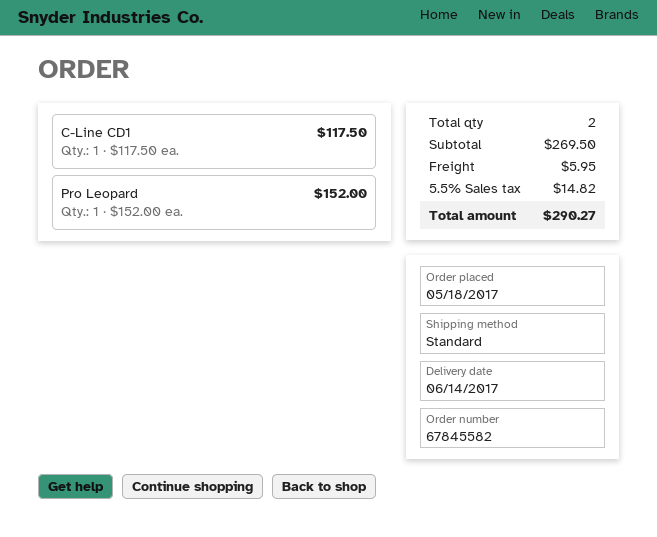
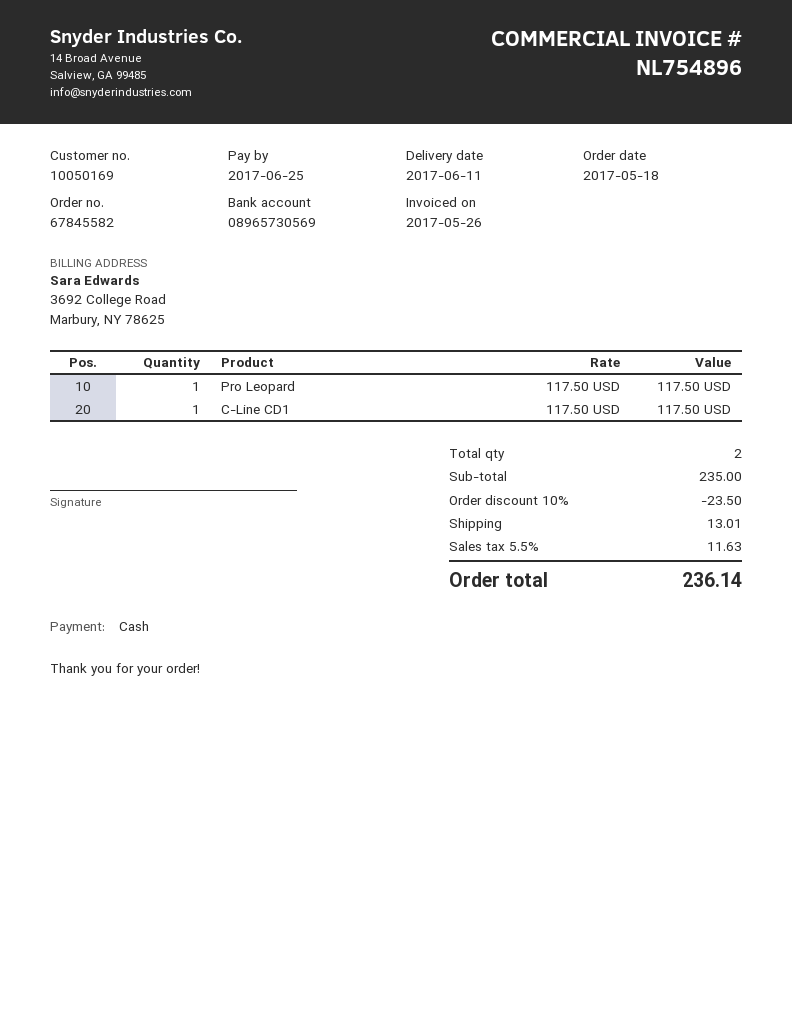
delivery date: 2017-06-14 -> 2017-06-11
Pro Leopard: 1 x 152.00 = 152.00 -> 1 x 117.50 = 117.50
subtotal: 269.50 -> 235.00
discount: none -> 10% = 23.50
shipping: 5.95 -> 13.01
tax: 5.5% = 14.82 -> 5.5% = 11.63
total: 290.27 -> 236.14

